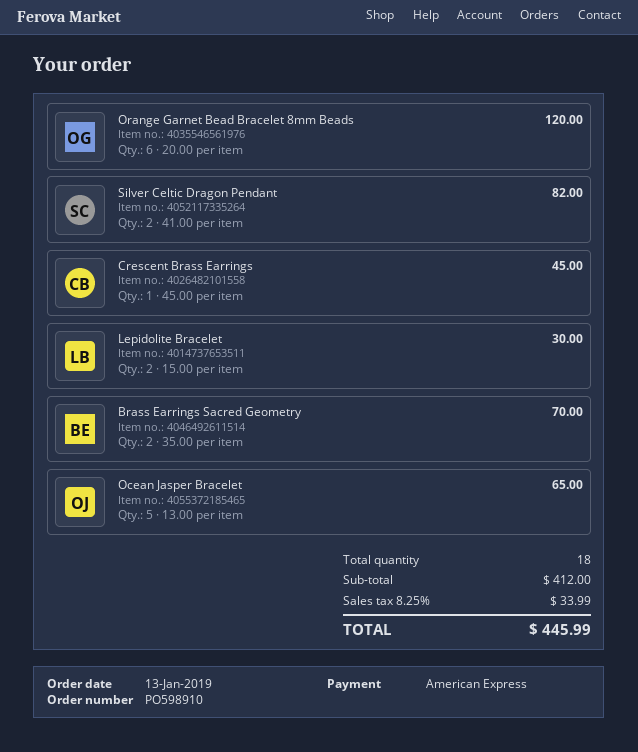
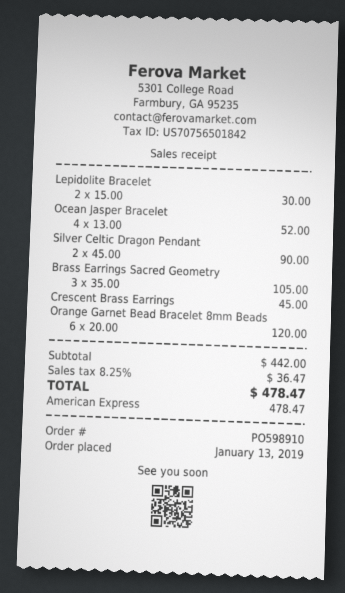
Silver Celtic Dragon Pendant: 2 x 41.00 = 82.00 -> 2 x 45.00 = 90.00
Brass Earrings Sacred Geometry: 2 x 35.00 = 70.00 -> 3 x 35.00 = 105.00
Ocean Jasper Bracelet: 5 x 13.00 = 65.00 -> 4 x 13.00 = 52.00
subtotal: 412.00 -> 442.00
tax: 8.25% = 33.99 -> 8.25% = 36.47
total: 445.99 -> 478.47

